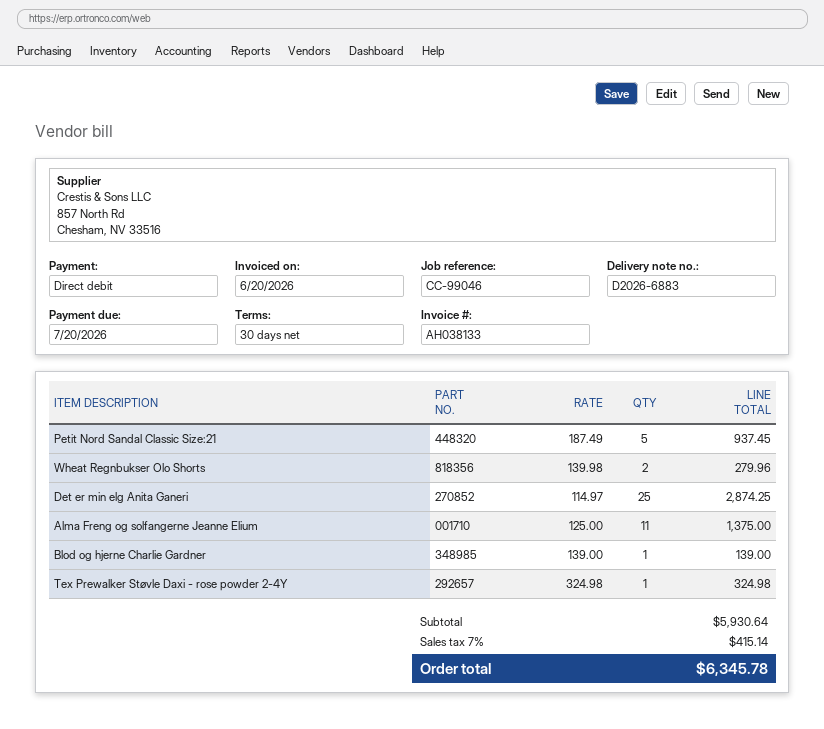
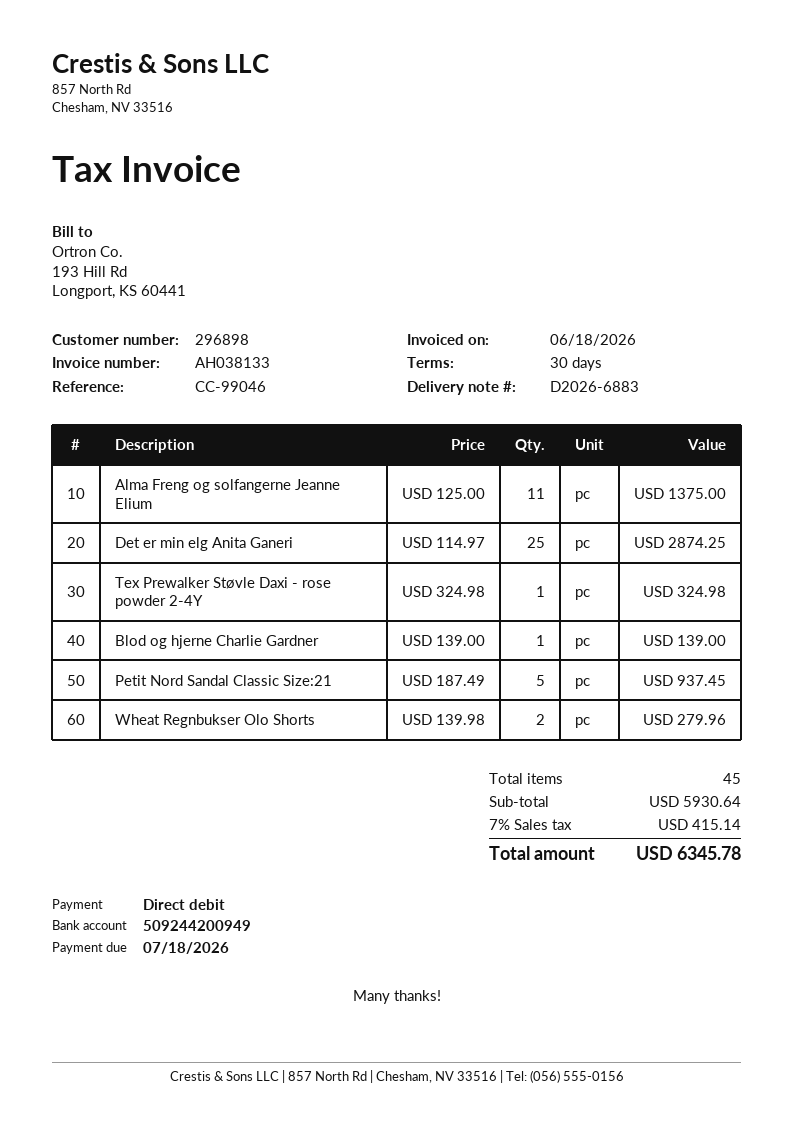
invoice date: 2026-06-20 -> 2026-06-18
due date: 2026-07-20 -> 2026-07-18

